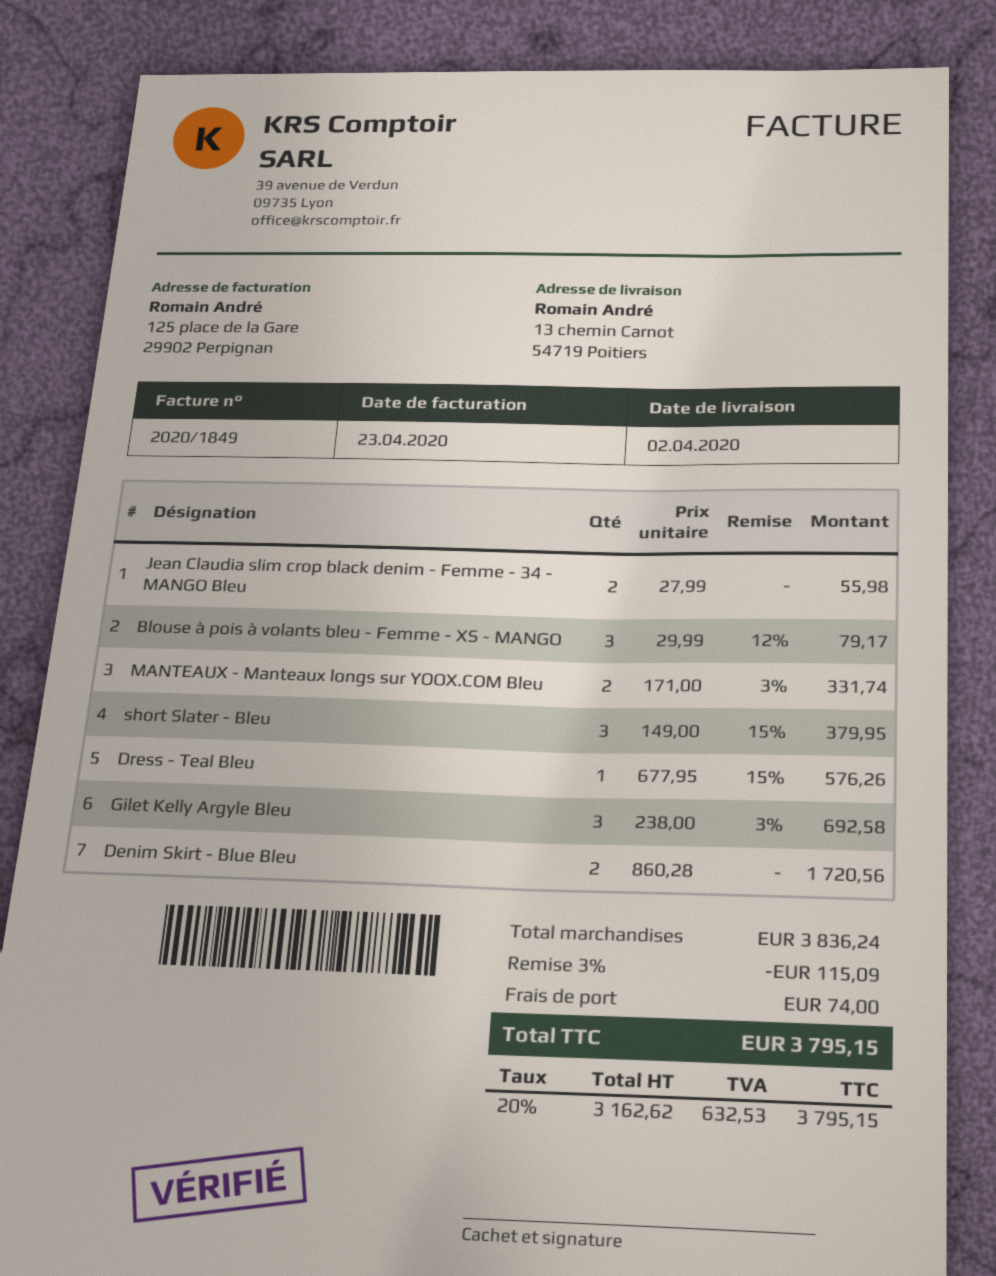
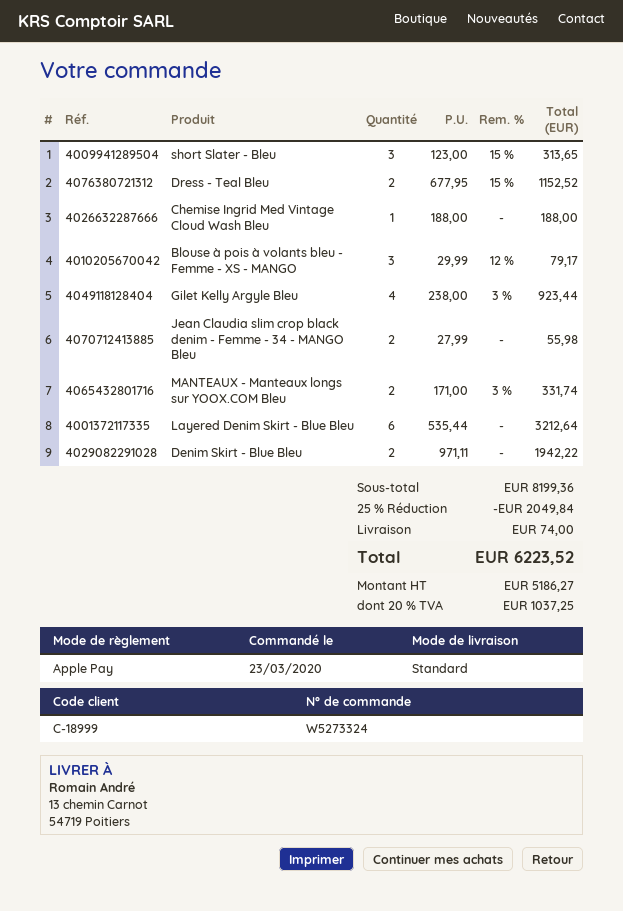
short Slater - Bleu: 3 x 149.00 - 15% = 379.95 -> 3 x 123.00 - 15% = 313.65
Dress - Teal Bleu: 1 x 677.95 - 15% = 576.26 -> 2 x 677.95 - 15% = 1152.52
Gilet Kelly Argyle Bleu: 3 x 238.00 - 3% = 692.58 -> 4 x 238.00 - 3% = 923.44
Denim Skirt - Blue Bleu: 2 x 860.28 = 1720.56 -> 2 x 971.11 = 1942.22
Chemise Ingrid Med Vintage Cloud Wash Bleu: none -> 1 x 188.00 = 188.00
Layered Denim Skirt - Blue Bleu: none -> 6 x 535.44 = 3212.64
subtotal: 3836.24 -> 8199.36
discount: 3% = 115.09 -> 25% = 2049.84
net: 3162.62 -> 5186.27
tax: 20% = 632.53 -> 20% = 1037.25
total: 3795.15 -> 6223.52

